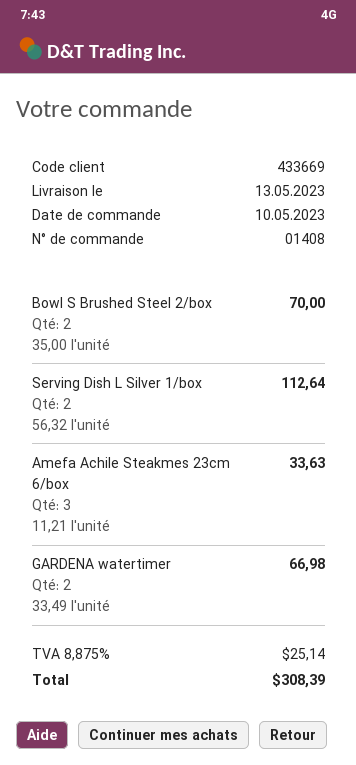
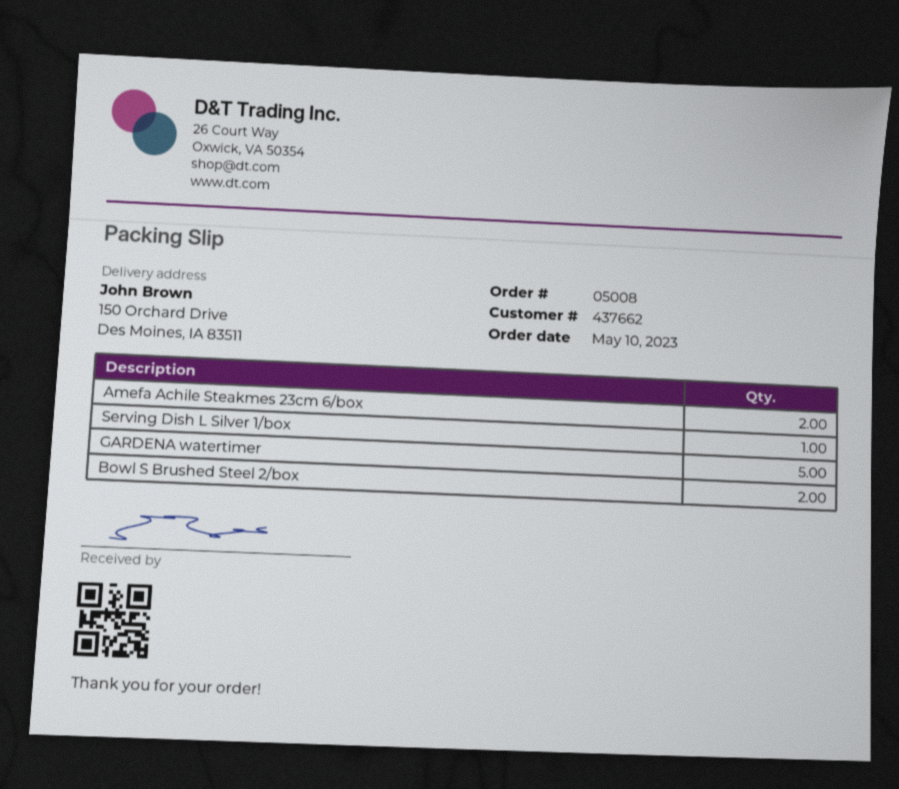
order number: 01408 -> 05008
customer number: 433669 -> 437662
Serving Dish L Silver 1/box: 2 -> 1
Amefa Achile Steakmes 23cm 6/box: 3 -> 2
GARDENA watertimer: 2 -> 5

